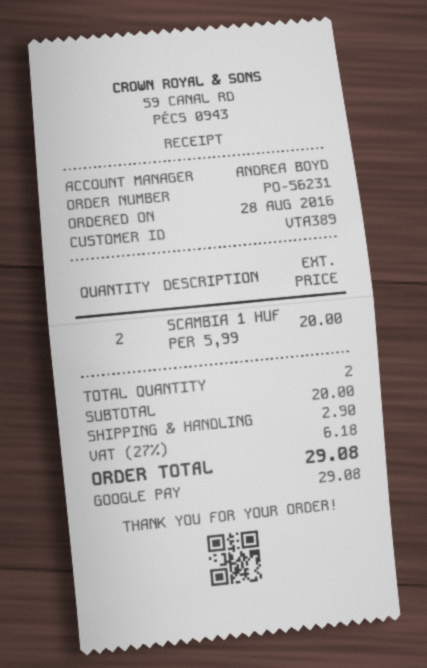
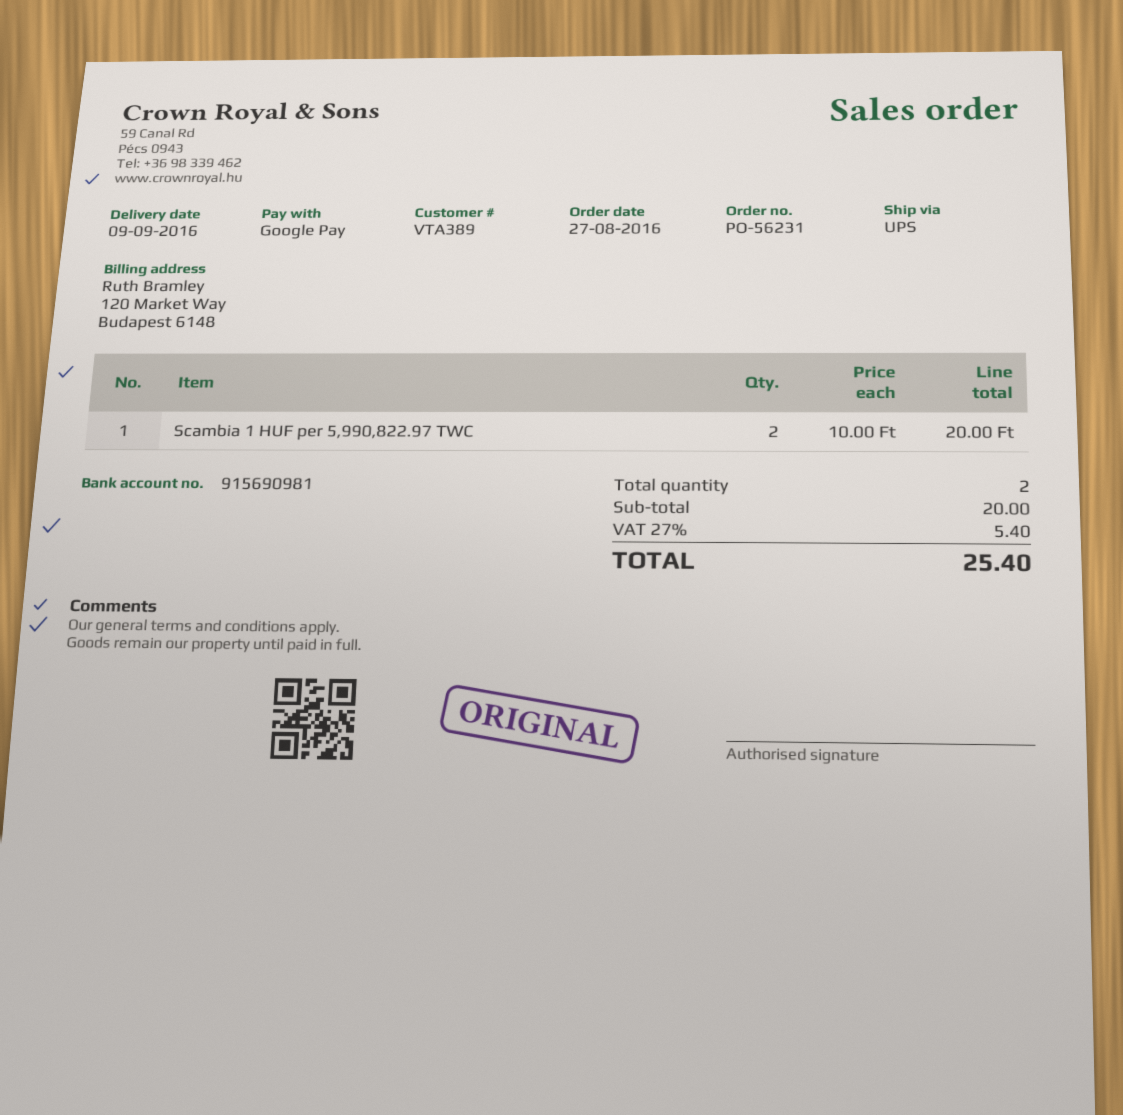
order date: 2016-08-28 -> 2016-08-27
shipping: 2.90 -> none
tax: 27% = 6.18 -> 27% = 5.40
total: 29.08 -> 25.40

